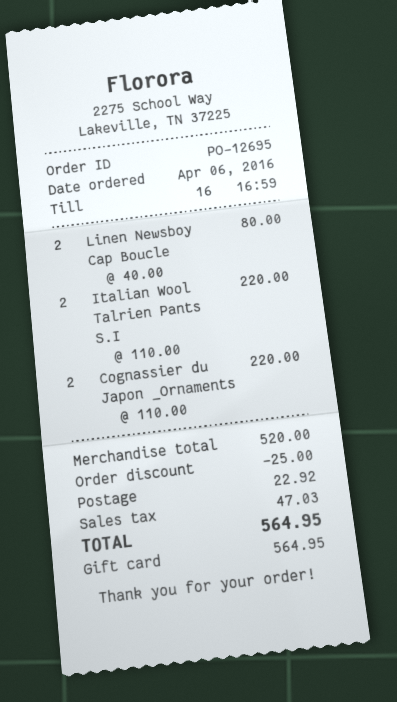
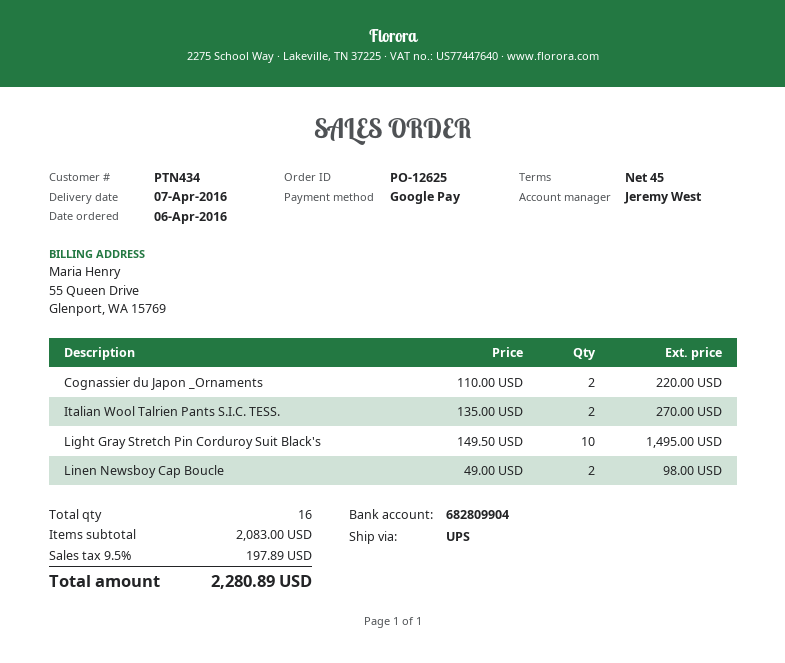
order number: PO-12695 -> PO-12625
payment method: gift card -> Google Pay
Linen Newsboy Cap Boucle: 2 x 40.00 = 80.00 -> 2 x 49.00 = 98.00
Italian Wool Talrien Pants S.I: 2 x 110.00 = 220.00 -> 2 x 135.00 = 270.00
Light Gray Stretch Pin Corduroy Suit Black's: none -> 10 x 149.50 = 1495.00
subtotal: 520.00 -> 2083.00
discount: 25.00 -> none
shipping: 22.92 -> none
tax: 47.03 -> 197.89
total: 564.95 -> 2280.89

